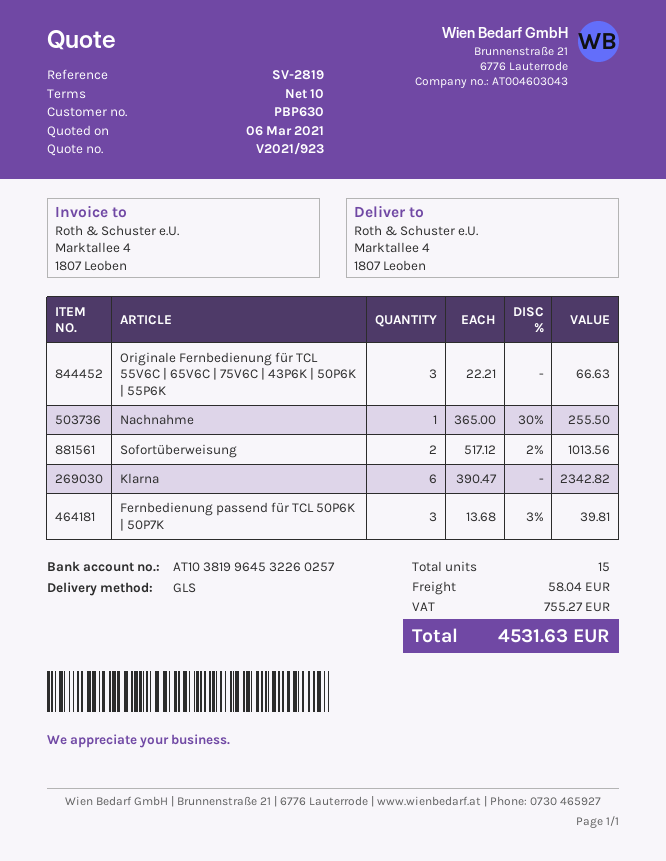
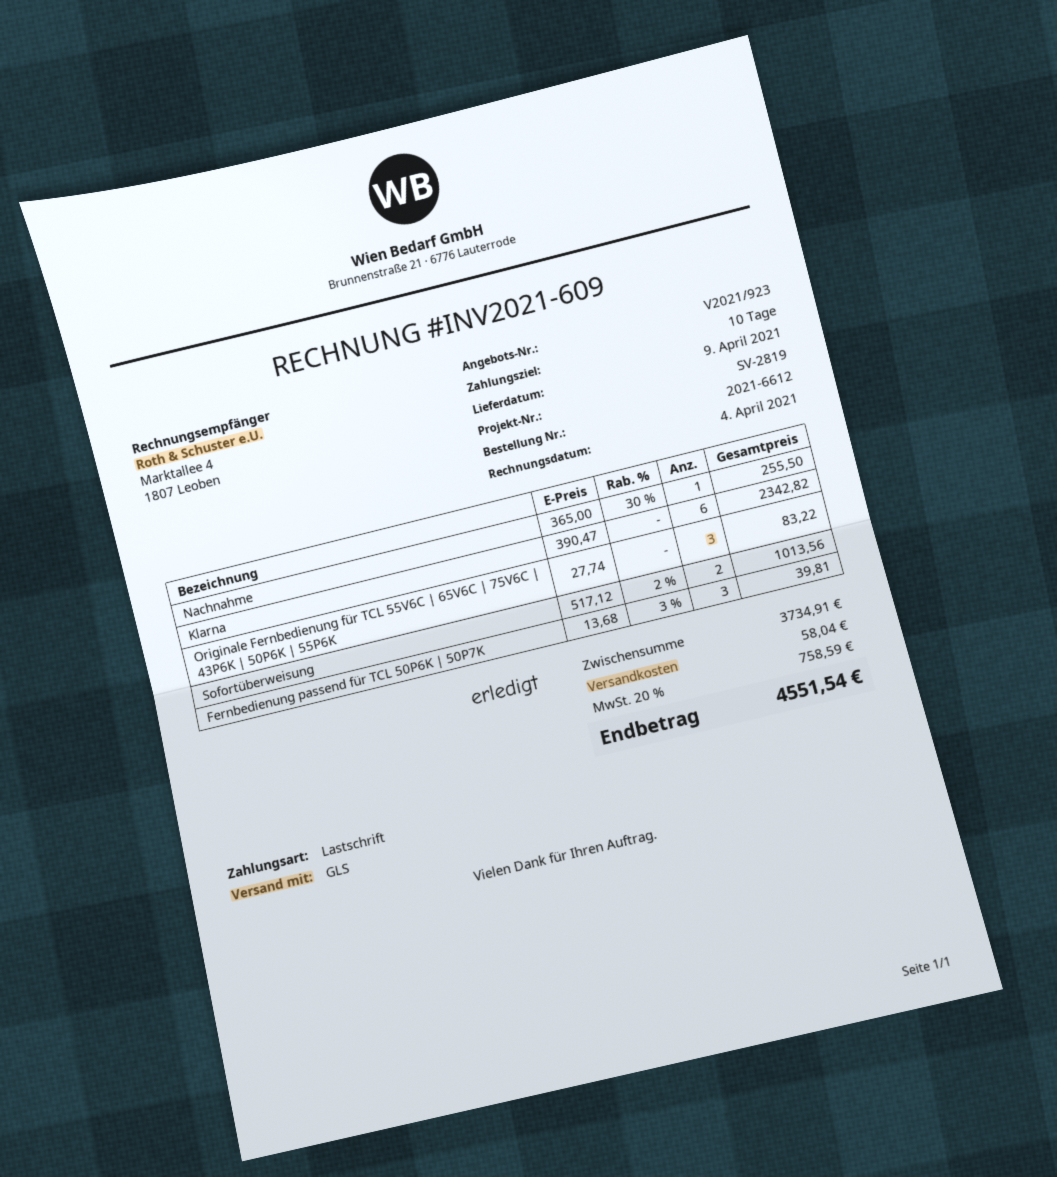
Originale Fernbedienung für TCL 55V6C | 65V6C | 75V6C | 43P6K | 50P6K | 55P6K: 3 x 22.21 = 66.63 -> 3 x 27.74 = 83.22
tax: 755.27 -> 758.59
total: 4531.63 -> 4551.54

